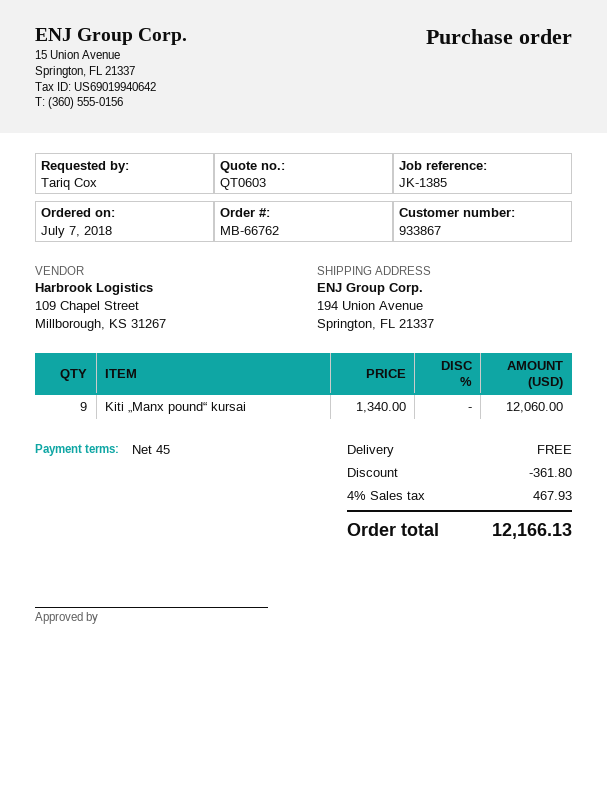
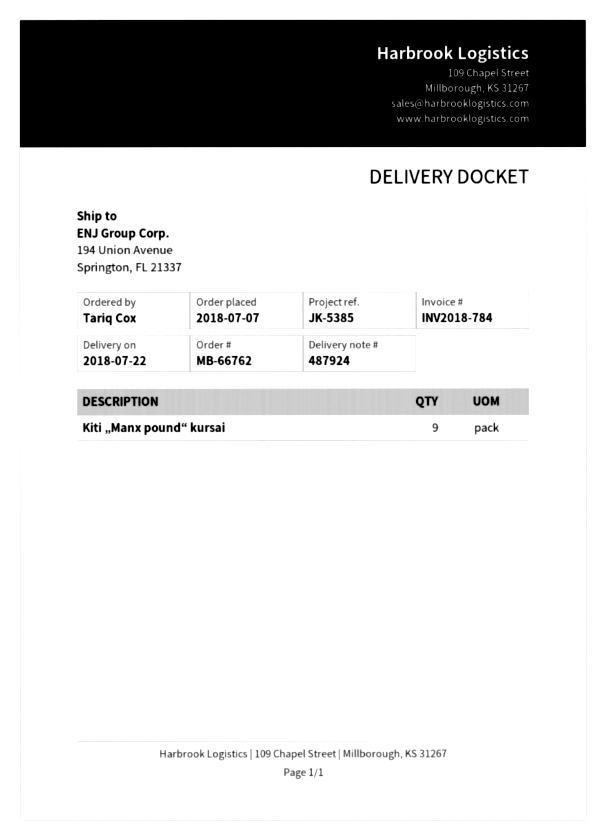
reference: JK-1385 -> JK-5385

